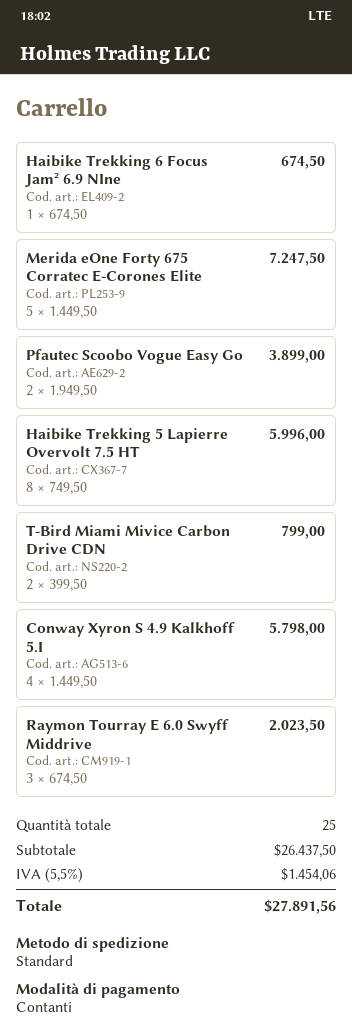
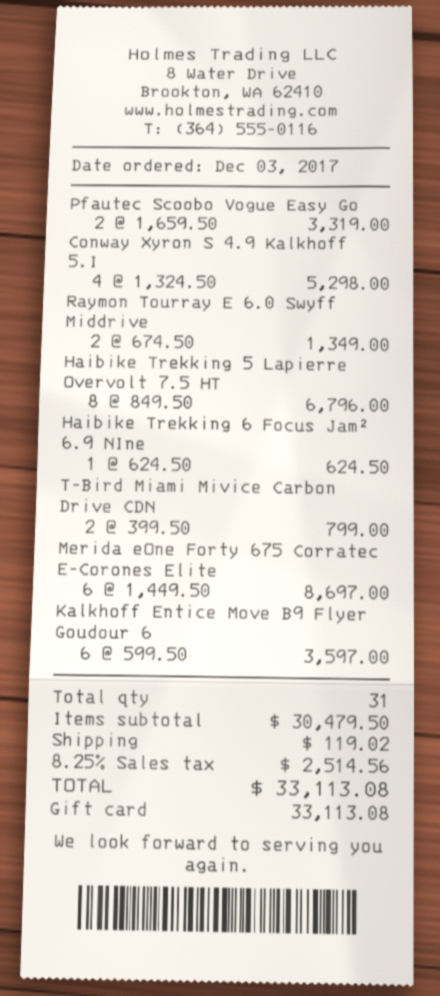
payment method: cash -> gift card
Haibike Trekking 6 Focus Jam² 6.9 NIne: 1 x 674.50 = 674.50 -> 1 x 624.50 = 624.50
Merida eOne Forty 675 Corratec E-Corones Elite: 5 x 1449.50 = 7247.50 -> 6 x 1449.50 = 8697.00
Pfautec Scoobo Vogue Easy Go: 2 x 1949.50 = 3899.00 -> 2 x 1659.50 = 3319.00
Haibike Trekking 5 Lapierre Overvolt 7.5 HT: 8 x 749.50 = 5996.00 -> 8 x 849.50 = 6796.00
Conway Xyron S 4.9 Kalkhoff 5.I: 4 x 1449.50 = 5798.00 -> 4 x 1324.50 = 5298.00
Raymon Tourray E 6.0 Swyff Middrive: 3 x 674.50 = 2023.50 -> 2 x 674.50 = 1349.00
Kalkhoff Entice Move B9 Flyer Goudour 6: none -> 6 x 599.50 = 3597.00
total quantity: 25 -> 31
subtotal: 26437.50 -> 30479.50
shipping: none -> 119.02
tax: 5.5% = 1454.06 -> 8.25% = 2514.56
total: 27891.56 -> 33113.08

